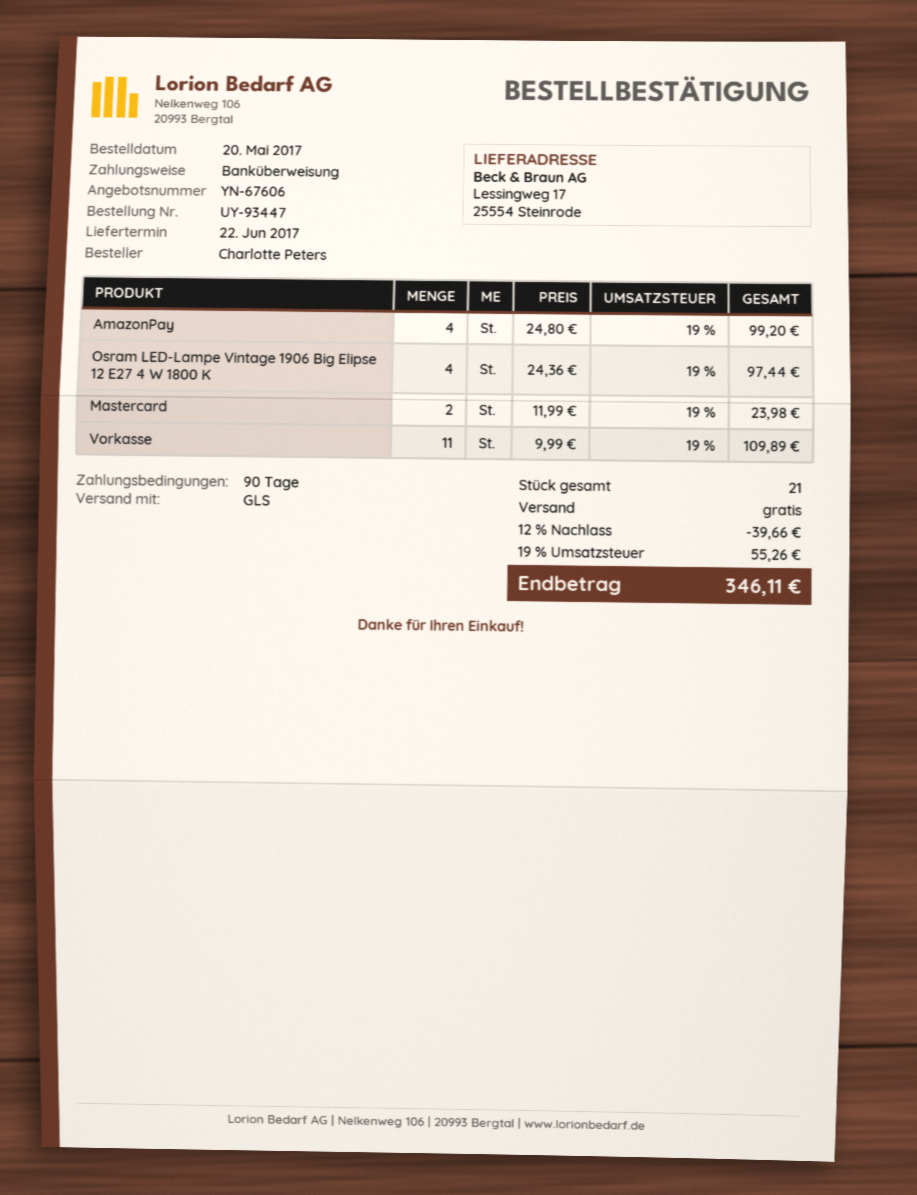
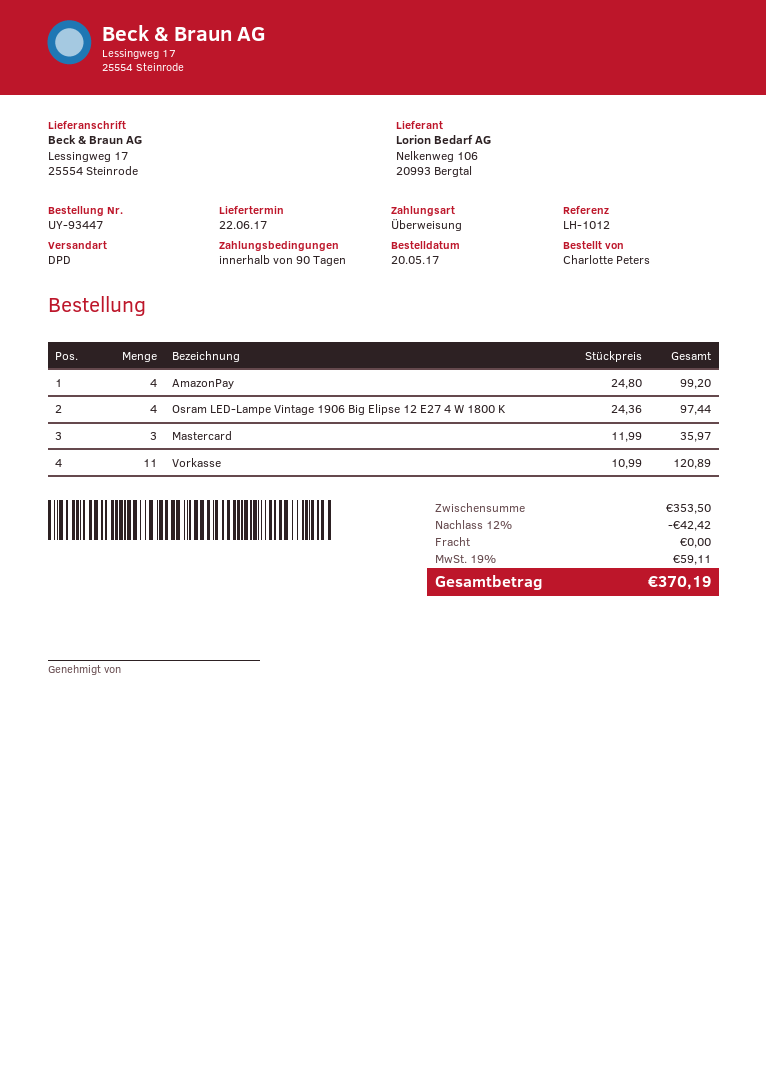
shipping method: GLS -> DPD
Mastercard: 2 x 11.99 = 23.98 -> 3 x 11.99 = 35.97
Vorkasse: 11 x 9.99 = 109.89 -> 11 x 10.99 = 120.89
discount: 12% = 39.66 -> 12% = 42.42
tax: 19% = 55.26 -> 19% = 59.11
total: 346.11 -> 370.19

